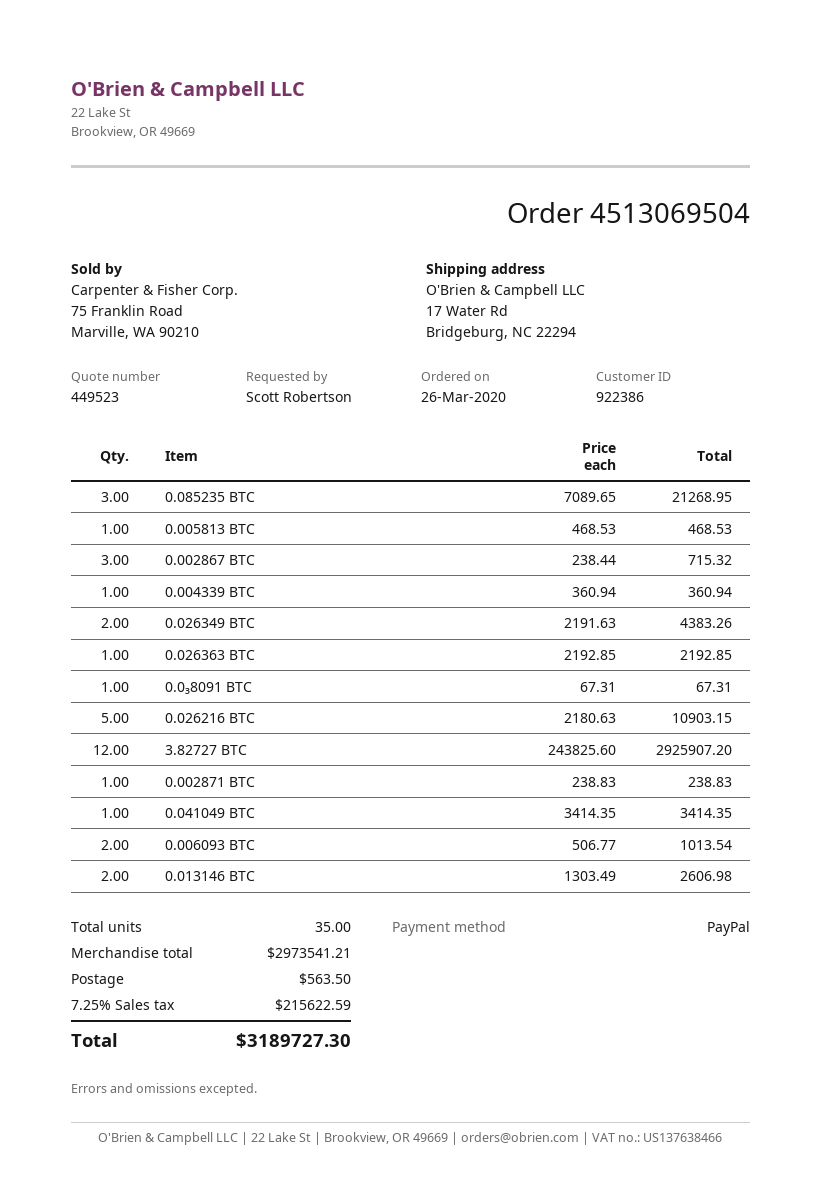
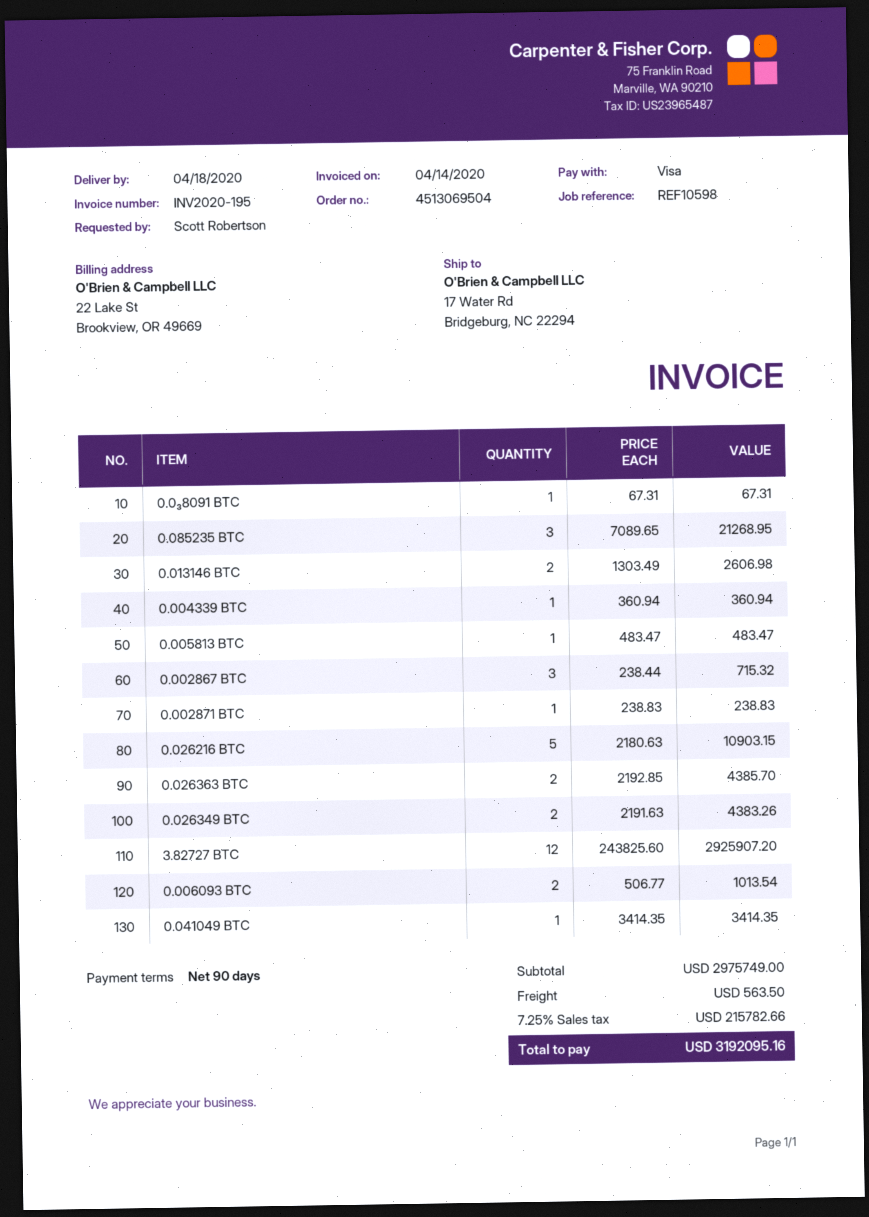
payment method: PayPal -> Visa
0.005813 BTC: 1 x 468.53 = 468.53 -> 1 x 483.47 = 483.47
0.026363 BTC: 1 x 2192.85 = 2192.85 -> 2 x 2192.85 = 4385.70
subtotal: 2973541.21 -> 2975749.00
tax: 7.25% = 215622.59 -> 7.25% = 215782.66
total: 3189727.30 -> 3192095.16

